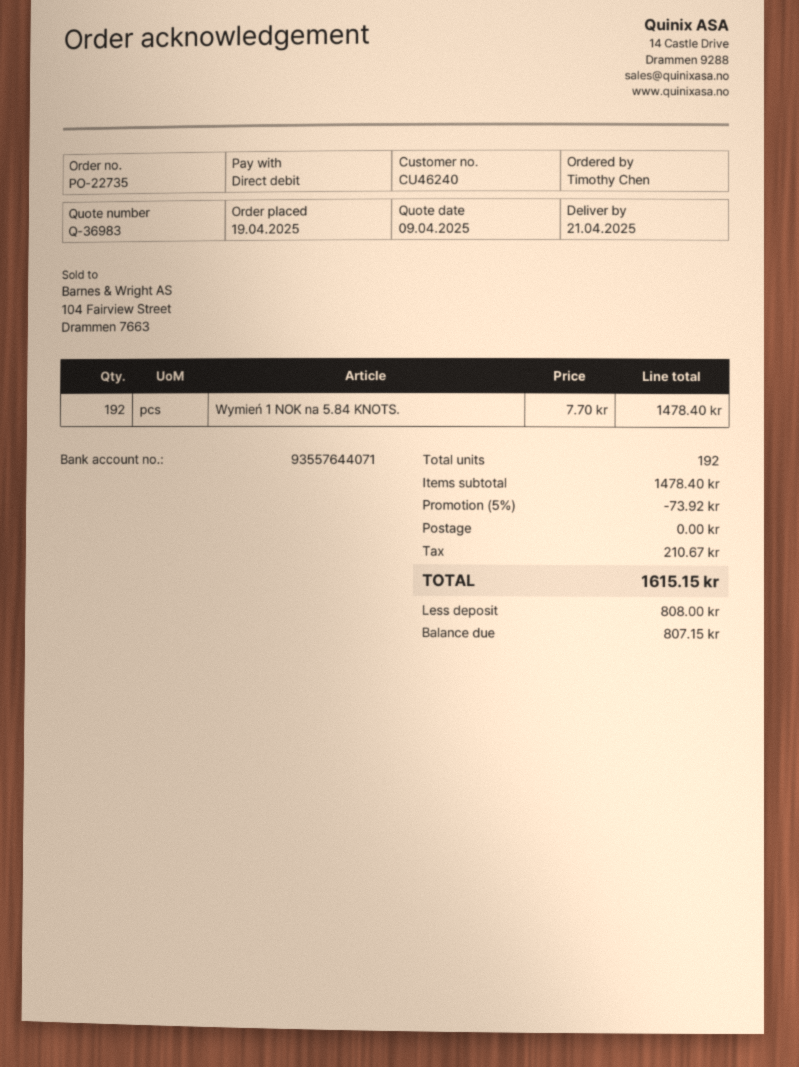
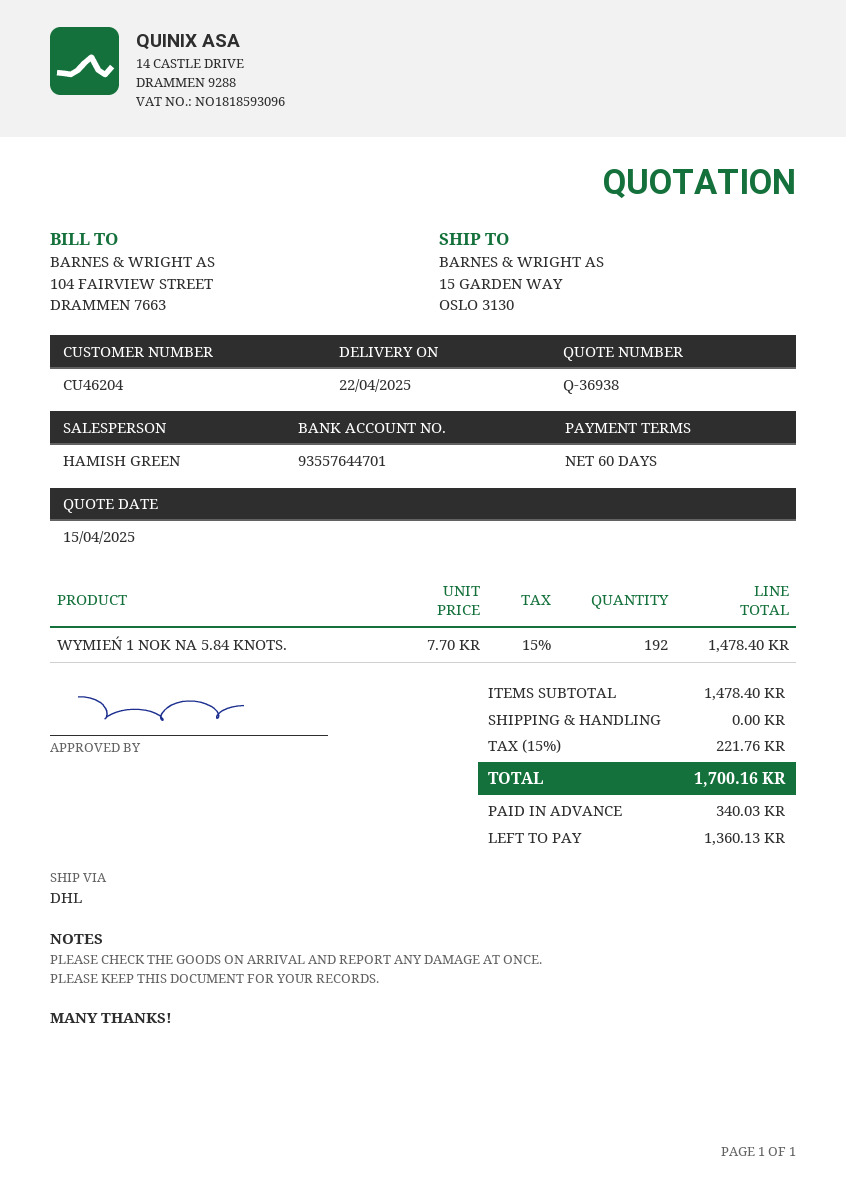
quote number: Q-36983 -> Q-36938
quote date: 2025-04-09 -> 2025-04-15
delivery date: 2025-04-21 -> 2025-04-22
customer number: CU46240 -> CU46204
bank account: 93557644071 -> 93557644701
discount: 5% = 73.92 -> none
tax: 210.67 -> 221.76
total: 1615.15 -> 1700.16
deposit: 808.00 -> 340.03
balance: 807.15 -> 1360.13

